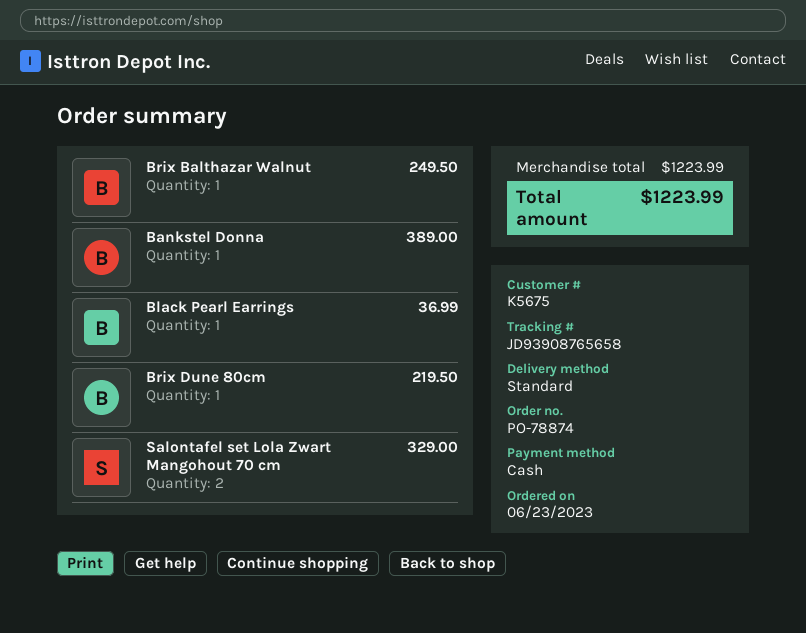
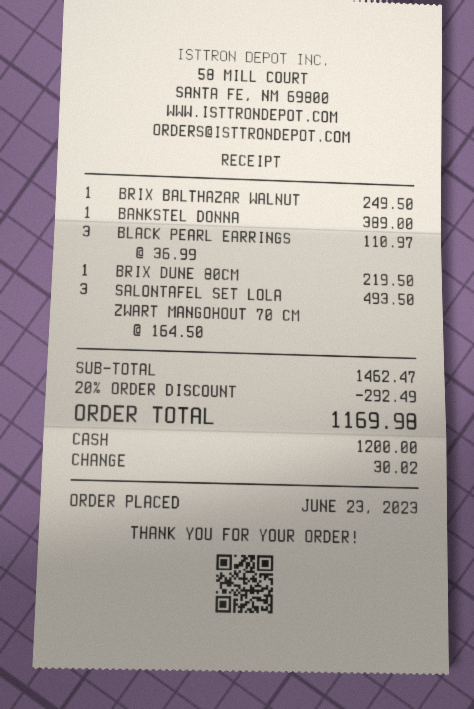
Black Pearl Earrings: 1 for 36.99 -> 3 for 110.97
Salontafel set Lola Zwart Mangohout 70 cm: 2 for 329.00 -> 3 for 493.50
subtotal: 1223.99 -> 1462.47
discount: none -> 20% = 292.49
total: 1223.99 -> 1169.98

